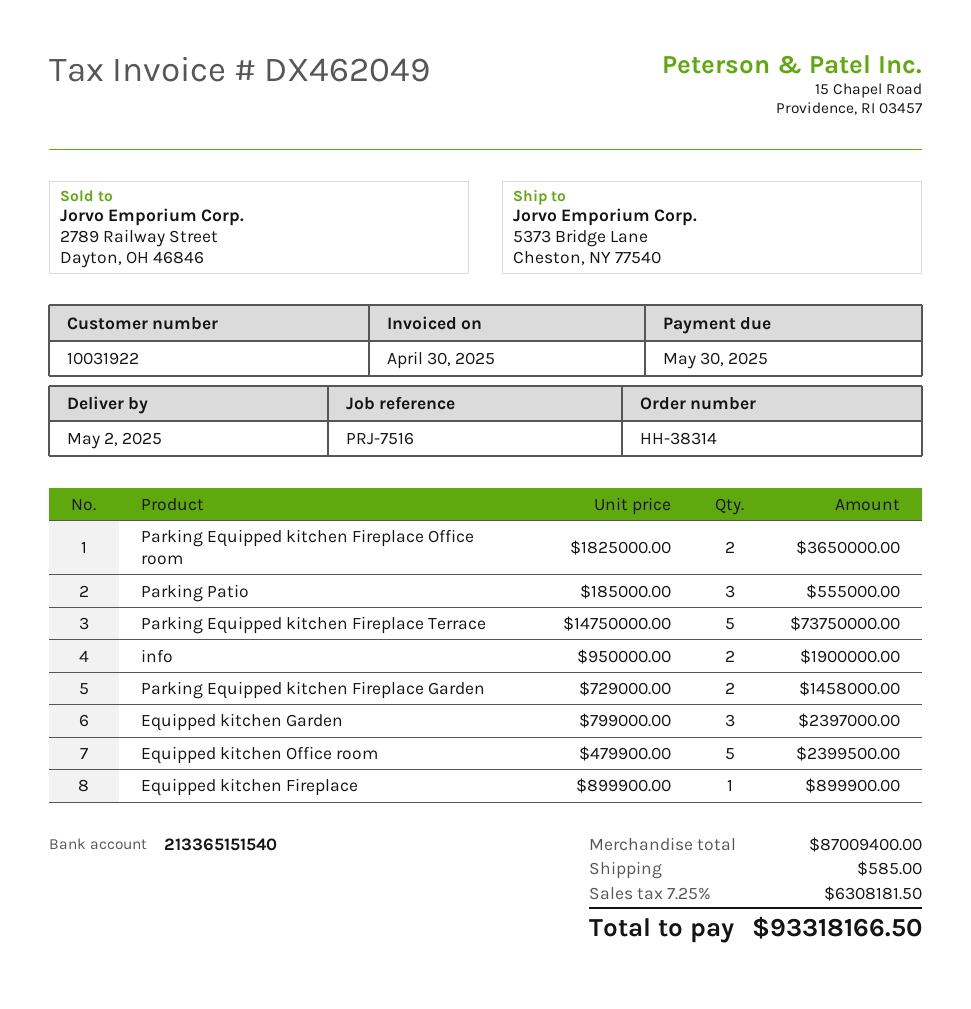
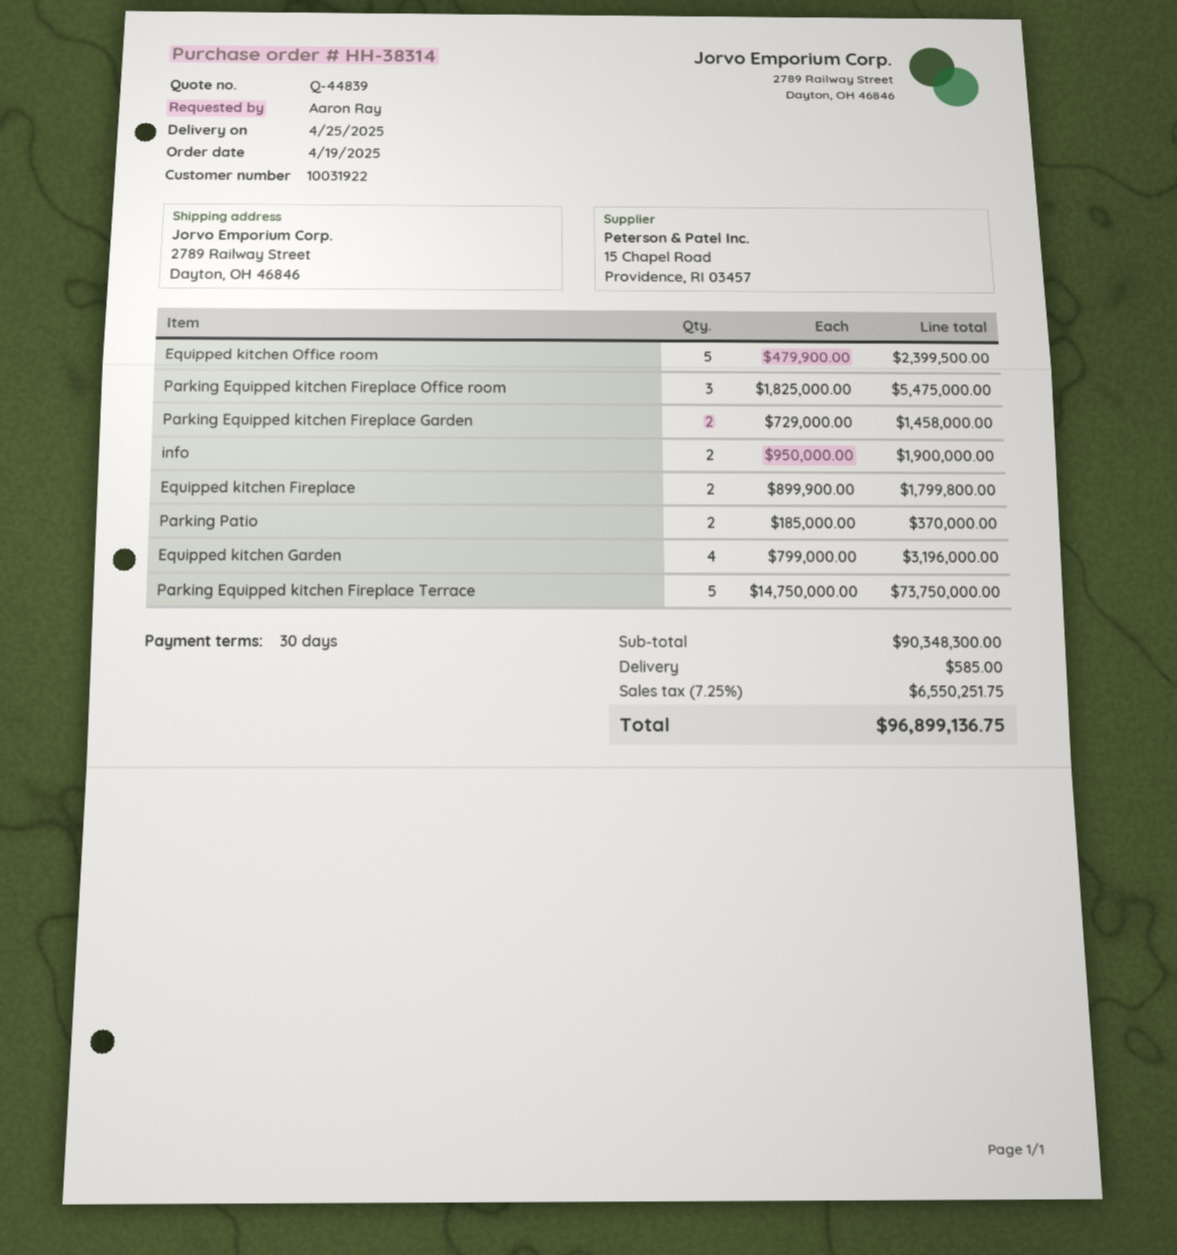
delivery date: 2025-05-02 -> 2025-04-25
ship to: 5373 Bridge Lane, Cheston, NY 77540 -> 2789 Railway Street, Dayton, OH 46846
Parking Equipped kitchen Fireplace Office room: 2 x 1825000.00 = 3650000.00 -> 3 x 1825000.00 = 5475000.00
Parking Patio: 3 x 185000.00 = 555000.00 -> 2 x 185000.00 = 370000.00
Equipped kitchen Garden: 3 x 799000.00 = 2397000.00 -> 4 x 799000.00 = 3196000.00
Equipped kitchen Fireplace: 1 x 899900.00 = 899900.00 -> 2 x 899900.00 = 1799800.00
subtotal: 87009400.00 -> 90348300.00
tax: 7.25% = 6308181.50 -> 7.25% = 6550251.75
total: 93318166.50 -> 96899136.75

